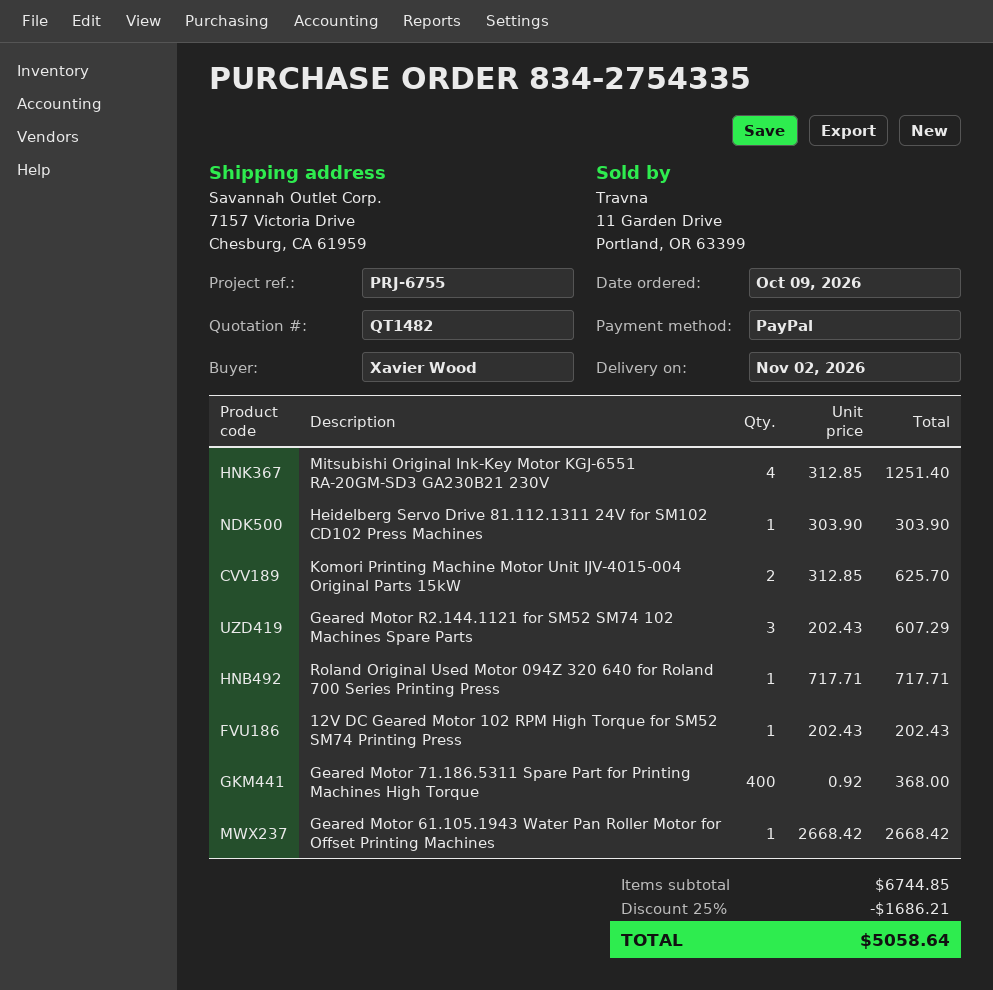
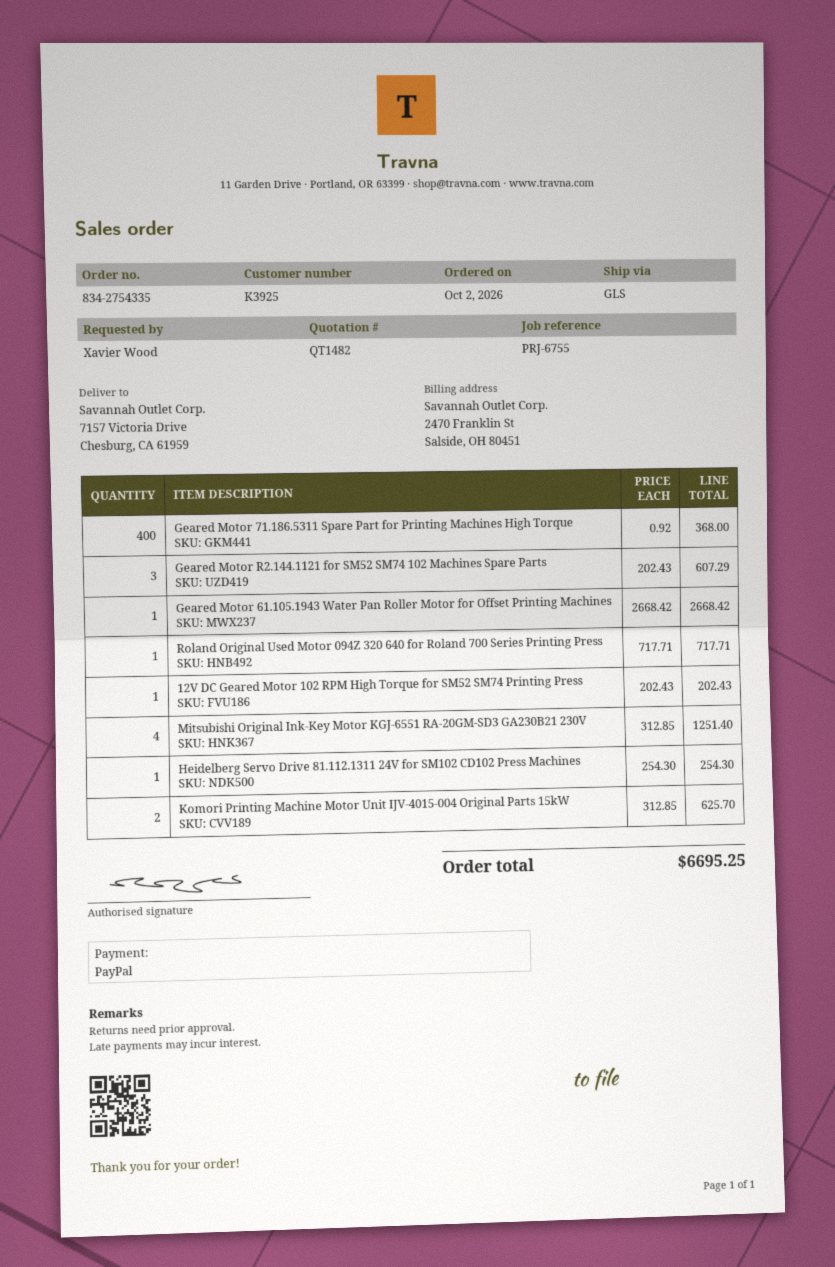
order date: 2026-10-09 -> 2026-10-02
Heidelberg Servo Drive 81.112.1311 24V for SM102 CD102 Press Machines: 1 x 303.90 = 303.90 -> 1 x 254.30 = 254.30
discount: 25% = 1686.21 -> none
total: 5058.64 -> 6695.25

